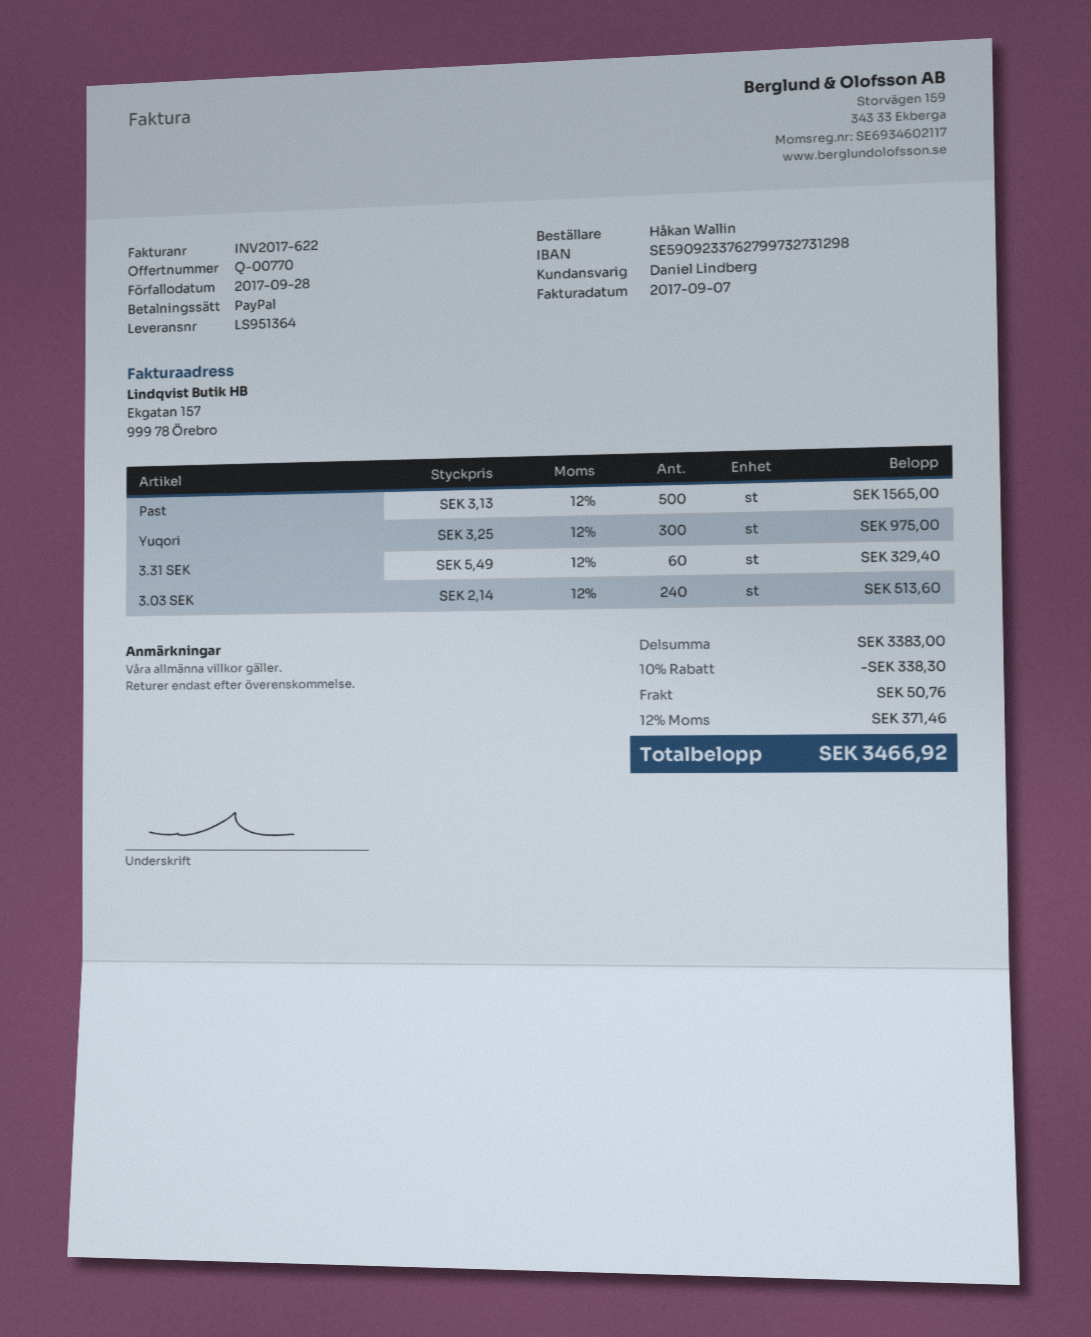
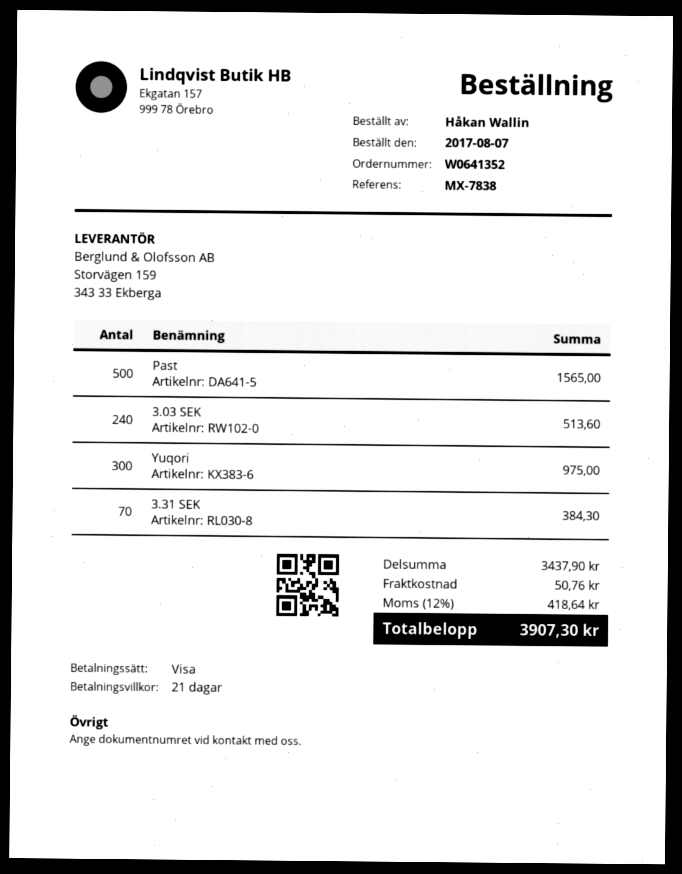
payment method: PayPal -> Visa
3.31 SEK: 60 for 329.40 -> 70 for 384.30
subtotal: 3383.00 -> 3437.90
discount: 10% = 338.30 -> none
tax: 12% = 371.46 -> 12% = 418.64
total: 3466.92 -> 3907.30

